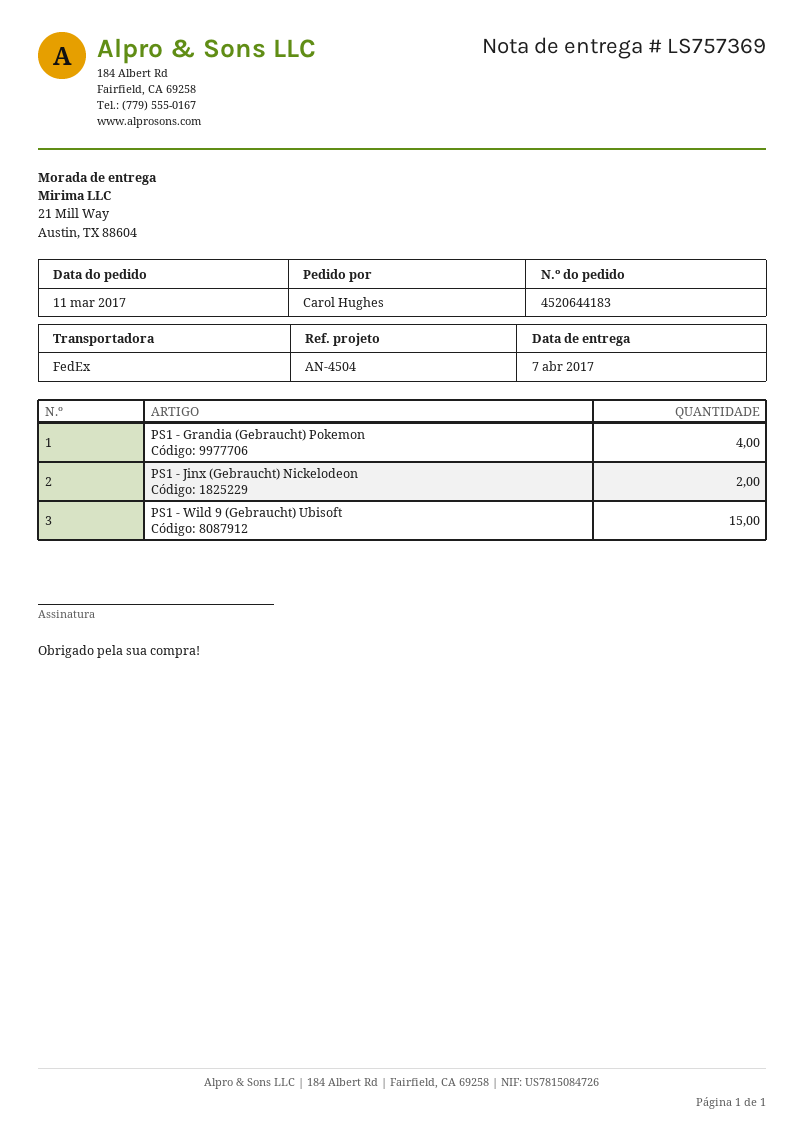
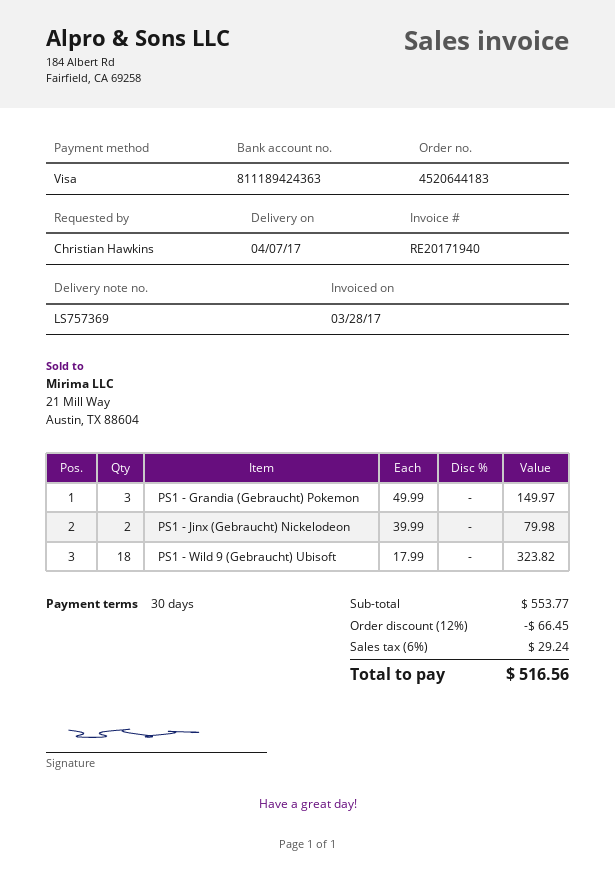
ordered by: Carol Hughes -> Christian Hawkins
PS1 - Grandia (Gebraucht) Pokemon: 4 -> 3
PS1 - Wild 9 (Gebraucht) Ubisoft: 15 -> 18

